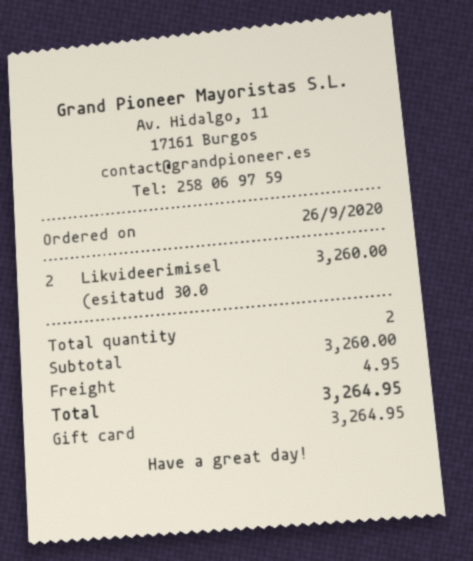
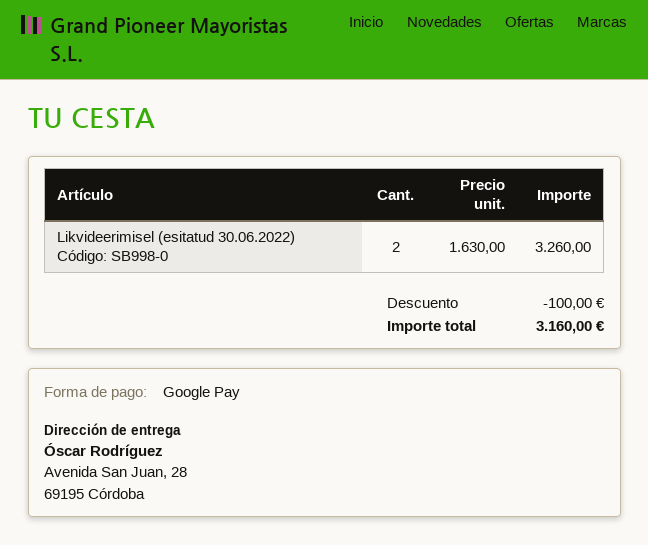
payment method: gift card -> Google Pay
discount: none -> 100.00
shipping: 4.95 -> none
total: 3264.95 -> 3160.00

